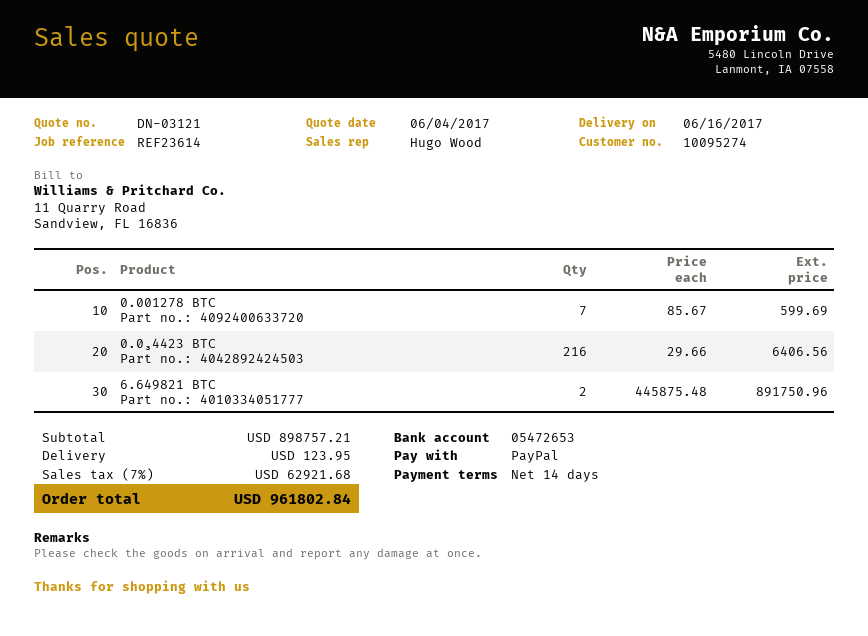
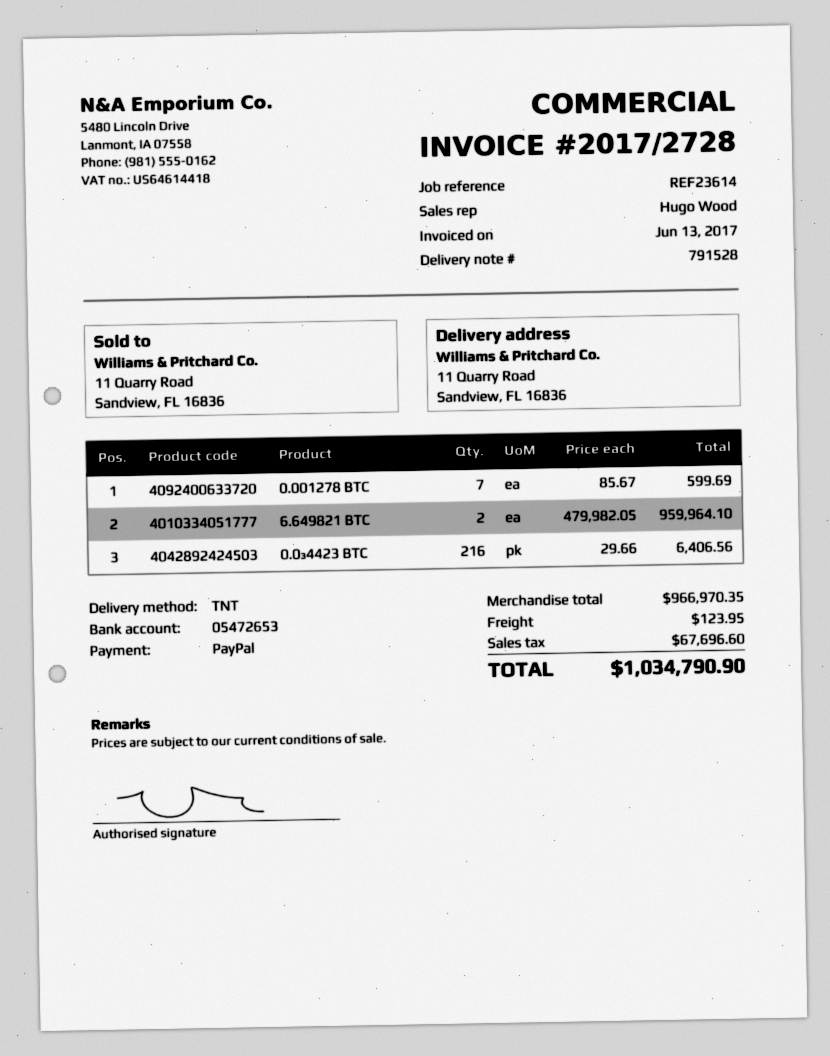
6.649821 BTC: 2 x 445875.48 = 891750.96 -> 2 x 479982.05 = 959964.10
subtotal: 898757.21 -> 966970.35
tax: 62921.68 -> 67696.60
total: 961802.84 -> 1034790.90

